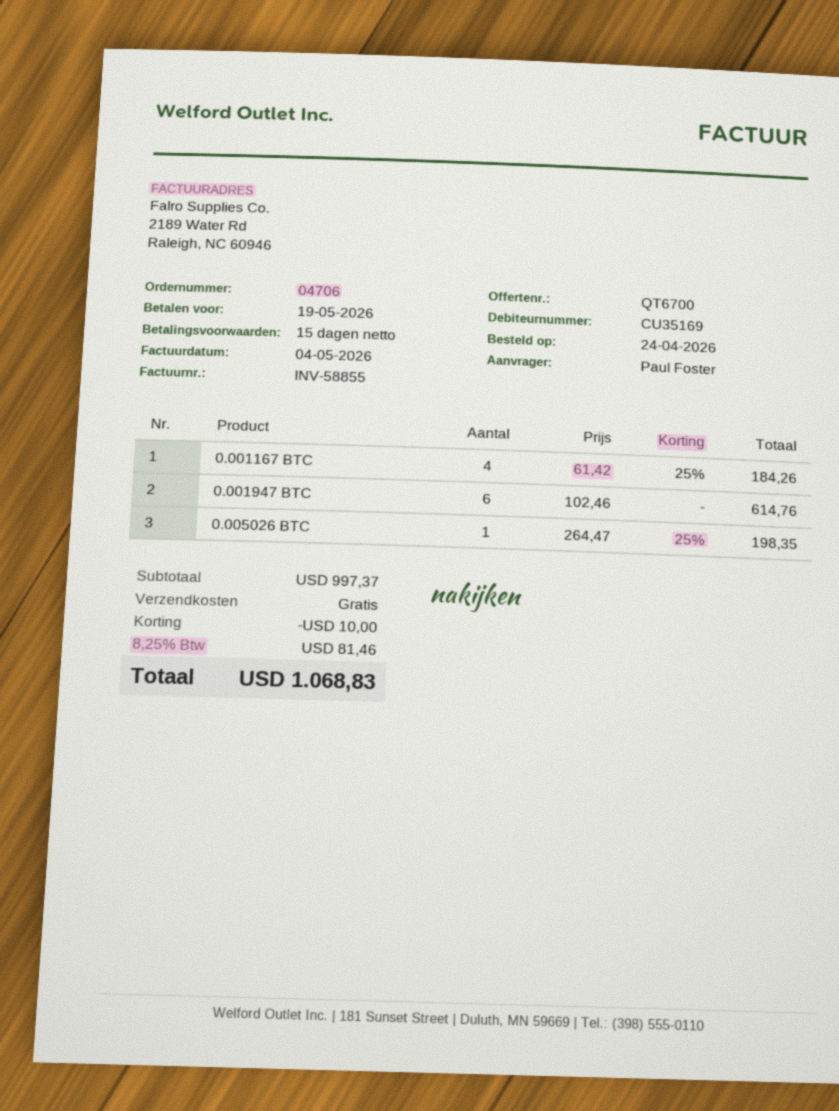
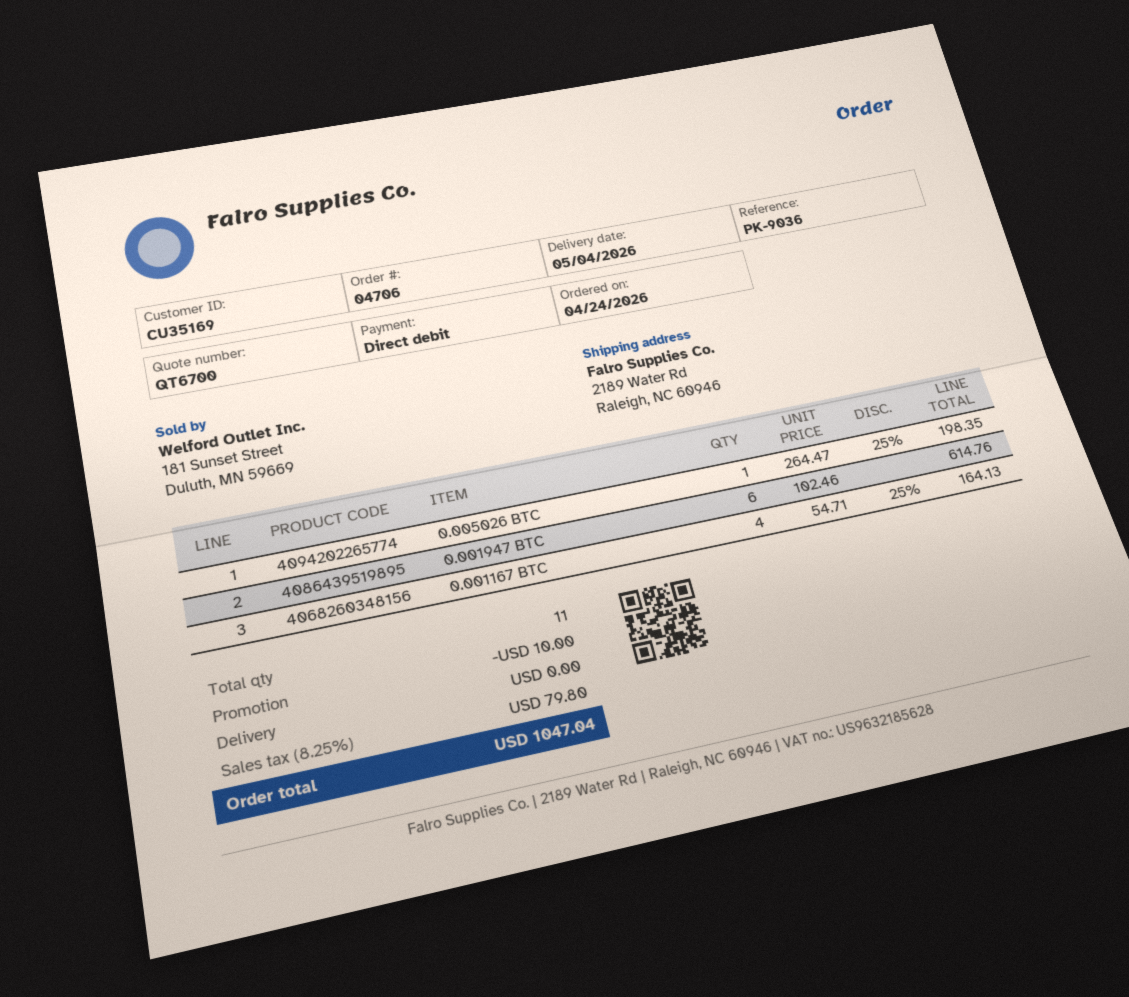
0.001167 BTC: 4 x 61.42 - 25% = 184.26 -> 4 x 54.71 - 25% = 164.13
tax: 8.25% = 81.46 -> 8.25% = 79.80
total: 1068.83 -> 1047.04

